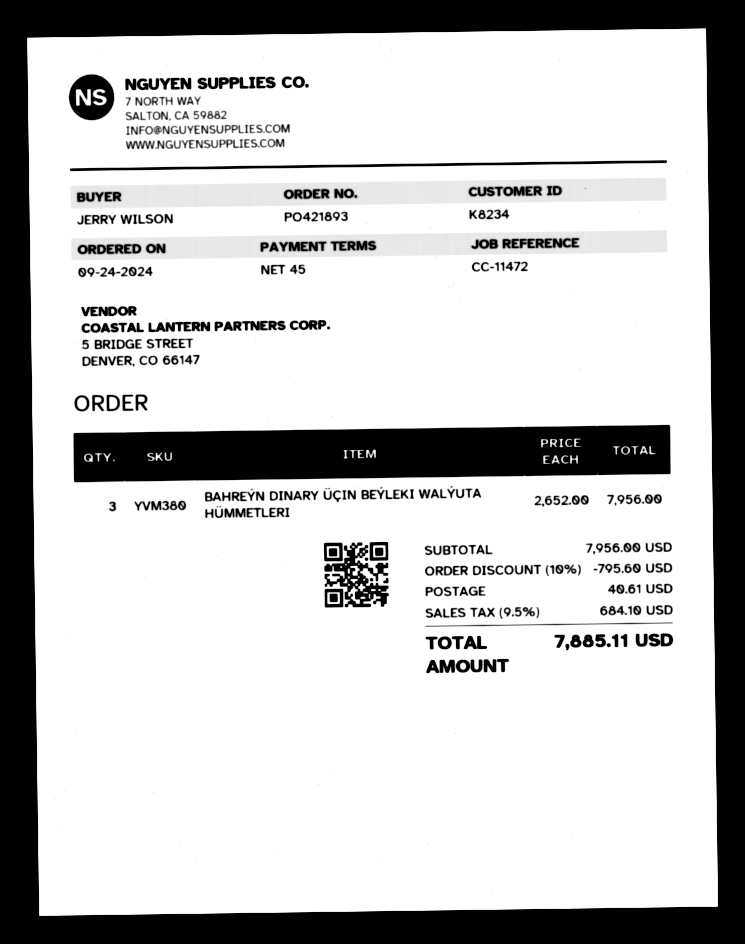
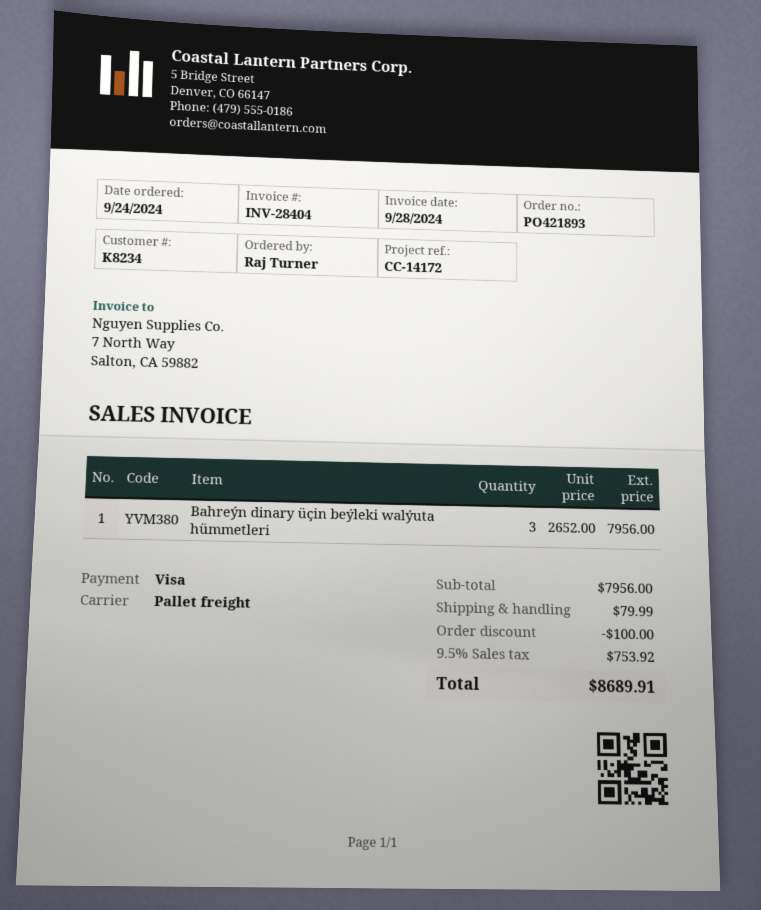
reference: CC-11472 -> CC-14172
ordered by: JERRY WILSON -> Raj Turner
discount: 795.60 -> 100.00
shipping: 40.61 -> 79.99
tax: 9.5% = 684.10 -> 9.5% = 753.92
total: 7885.11 -> 8689.91

